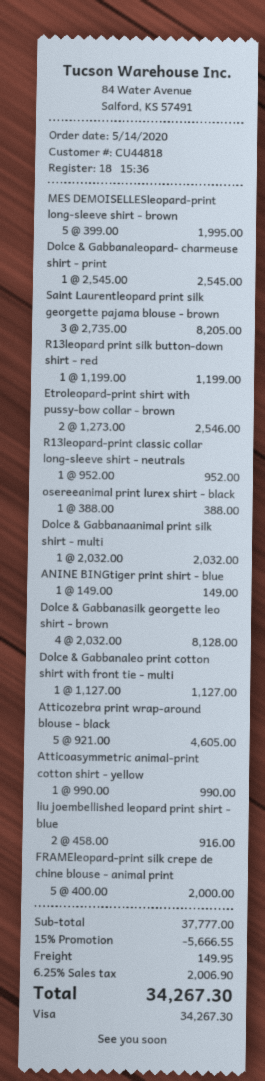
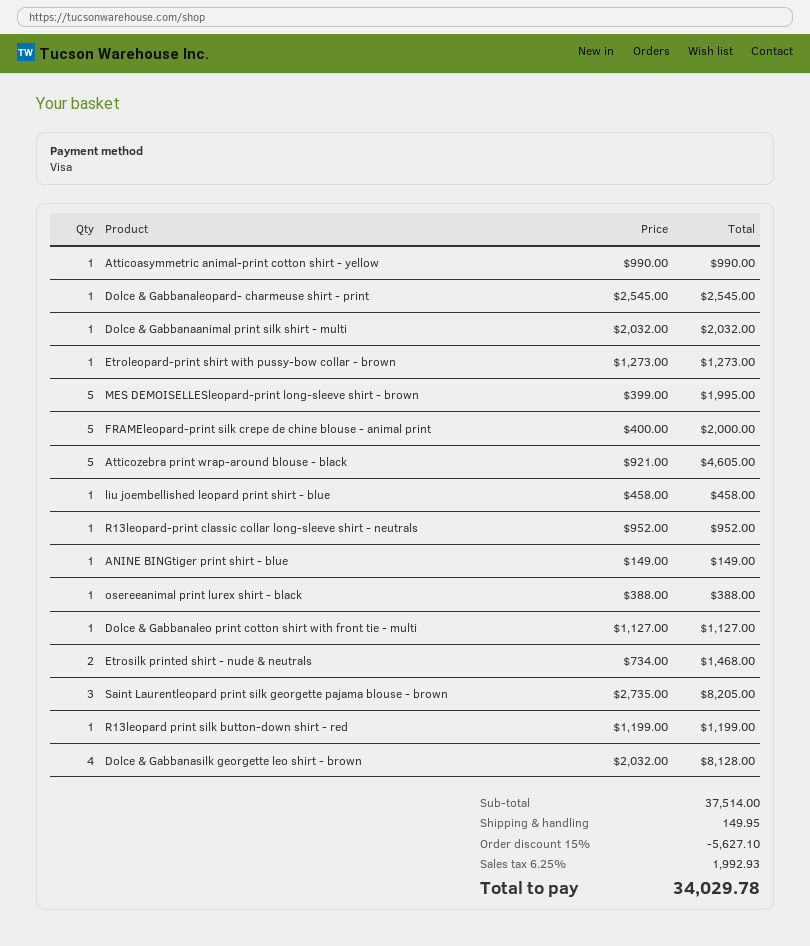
Etroleopard-print shirt with pussy-bow collar - brown: 2 x 1273.00 = 2546.00 -> 1 x 1273.00 = 1273.00
liu joembellished leopard print shirt - blue: 2 x 458.00 = 916.00 -> 1 x 458.00 = 458.00
Etrosilk printed shirt - nude & neutrals: none -> 2 x 734.00 = 1468.00
subtotal: 37777.00 -> 37514.00
discount: 15% = 5666.55 -> 15% = 5627.10
tax: 6.25% = 2006.90 -> 6.25% = 1992.93
total: 34267.30 -> 34029.78

